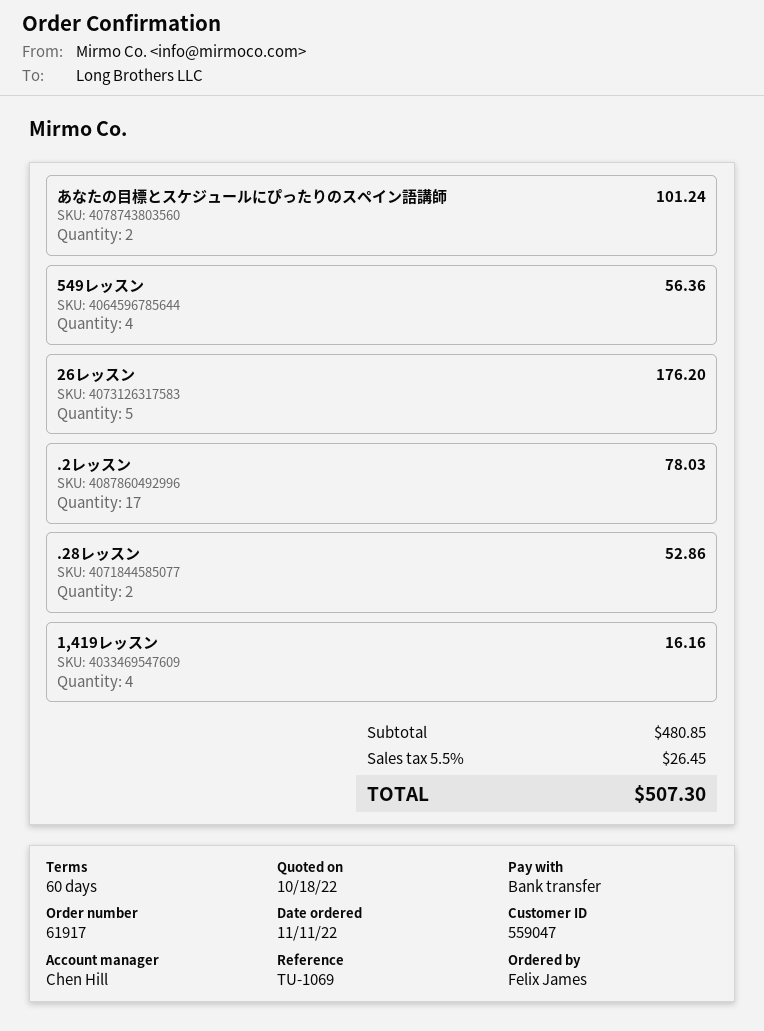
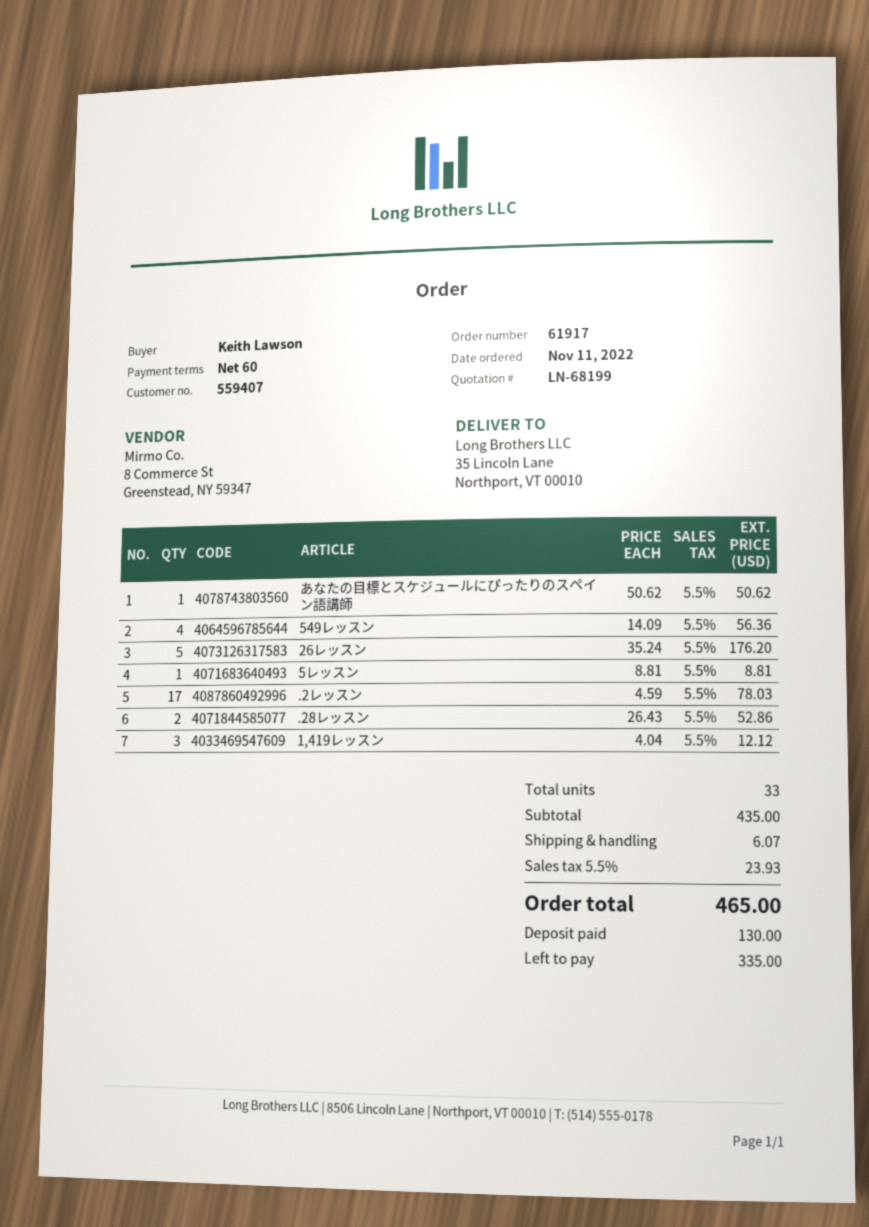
customer number: 559047 -> 559407
ordered by: Felix James -> Keith Lawson
あなたの目標とスケジュールにぴったりのスペイン語講師: 2 for 101.24 -> 1 for 50.62
1,419レッスン: 4 for 16.16 -> 3 for 12.12
5レッスン: none -> 1 for 8.81
subtotal: 480.85 -> 435.00
shipping: none -> 6.07
tax: 5.5% = 26.45 -> 5.5% = 23.93
total: 507.30 -> 465.00

